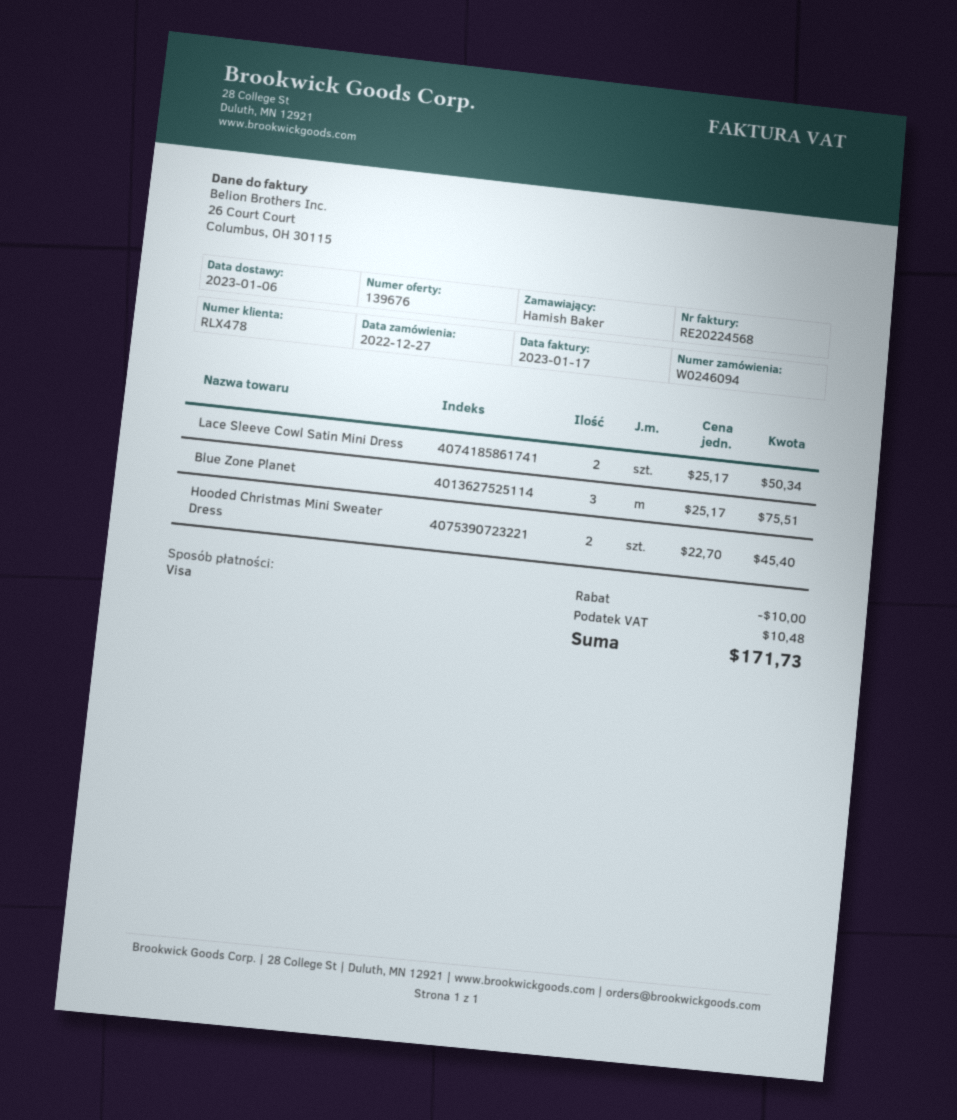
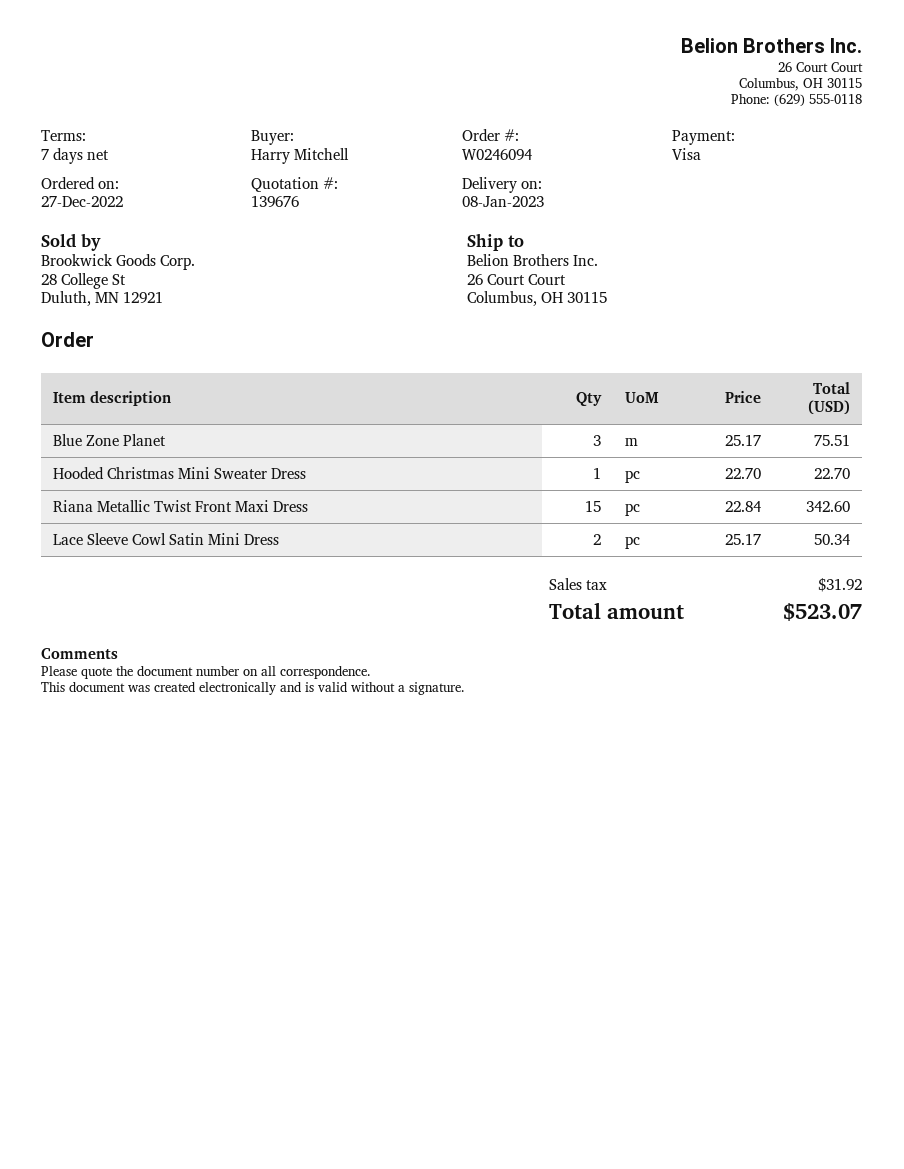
delivery date: 2023-01-06 -> 2023-01-08
ordered by: Hamish Baker -> Harry Mitchell
Hooded Christmas Mini Sweater Dress: 2 x 22.70 = 45.40 -> 1 x 22.70 = 22.70
Riana Metallic Twist Front Maxi Dress: none -> 15 x 22.84 = 342.60
discount: 10.00 -> none
tax: 10.48 -> 31.92
total: 171.73 -> 523.07

